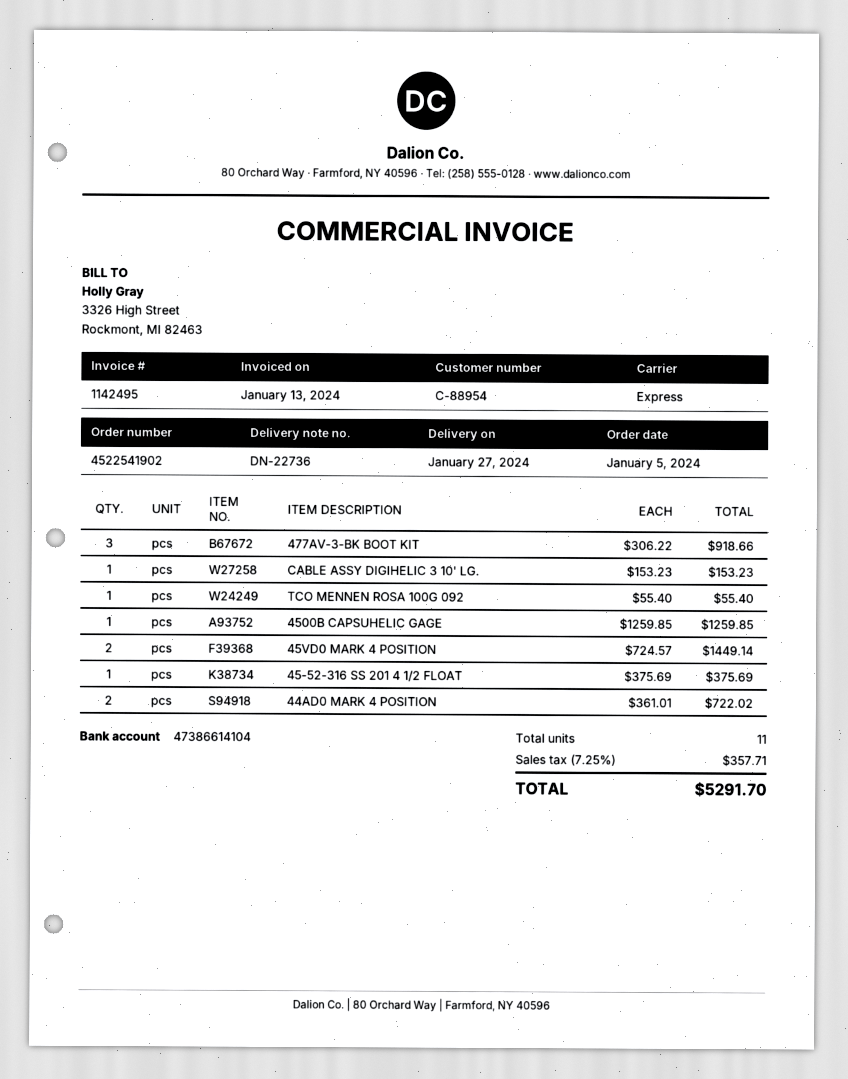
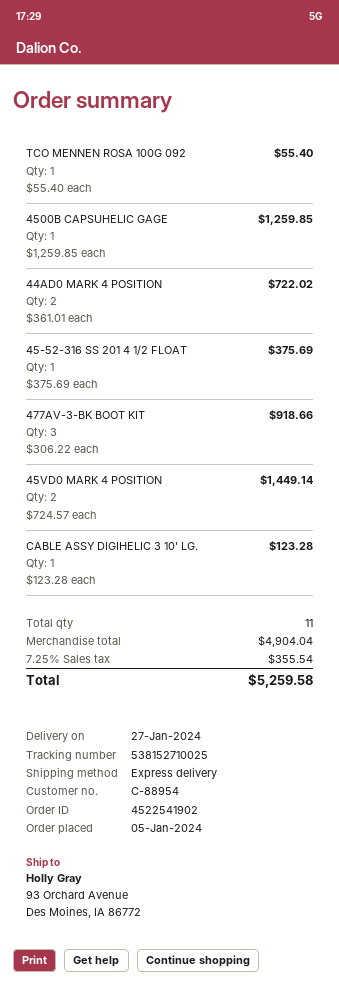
CABLE ASSY DIGIHELIC 3 10' LG.: 1 x 153.23 = 153.23 -> 1 x 123.28 = 123.28
tax: 7.25% = 357.71 -> 7.25% = 355.54
total: 5291.70 -> 5259.58

